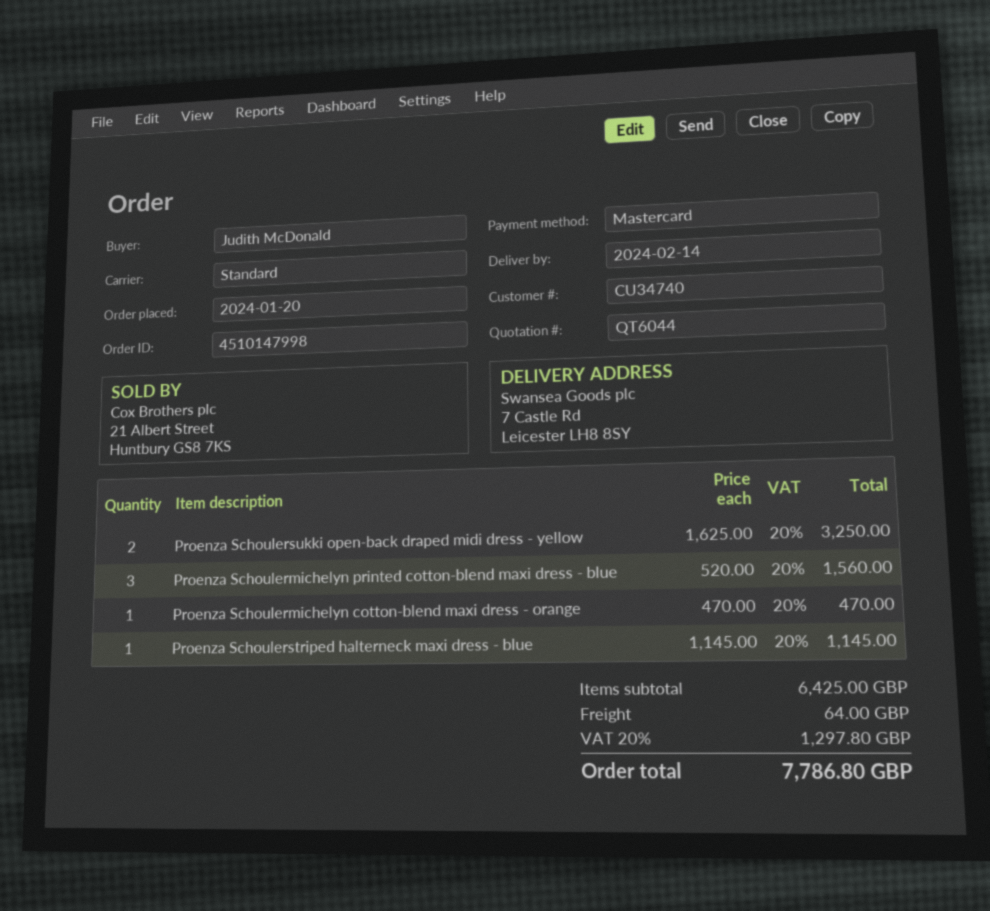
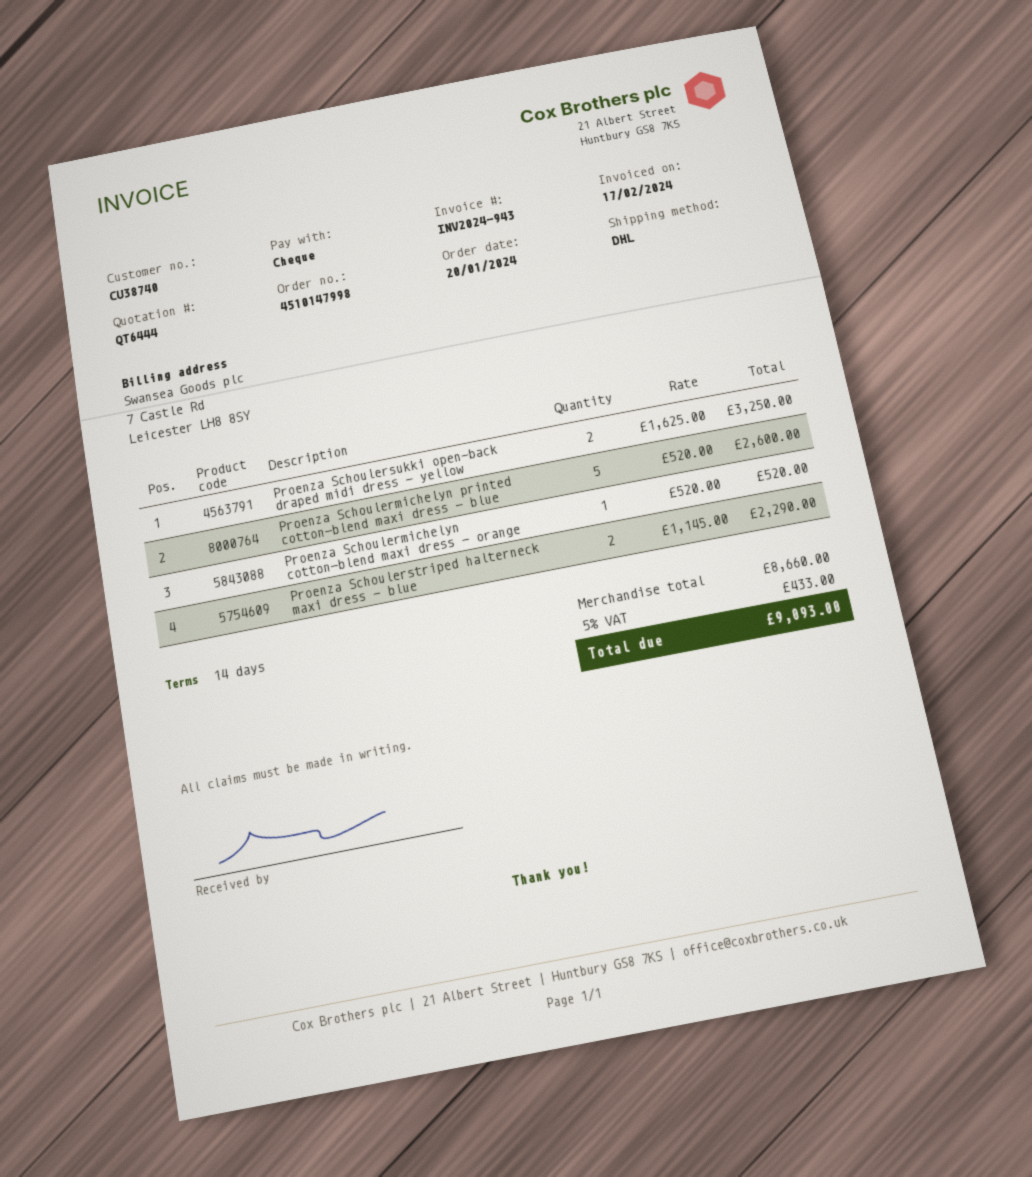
quote number: QT6044 -> QT6444
customer number: CU34740 -> CU38740
payment method: Mastercard -> cheque
shipping method: standard -> DHL
Proenza Schoulermichelyn printed cotton-blend maxi dress - blue: 3 x 520.00 = 1560.00 -> 5 x 520.00 = 2600.00
Proenza Schoulermichelyn cotton-blend maxi dress - orange: 1 x 470.00 = 470.00 -> 1 x 520.00 = 520.00
Proenza Schoulerstriped halterneck maxi dress - blue: 1 x 1145.00 = 1145.00 -> 2 x 1145.00 = 2290.00
subtotal: 6425.00 -> 8660.00
shipping: 64.00 -> none
tax: 20% = 1297.80 -> 5% = 433.00
total: 7786.80 -> 9093.00

